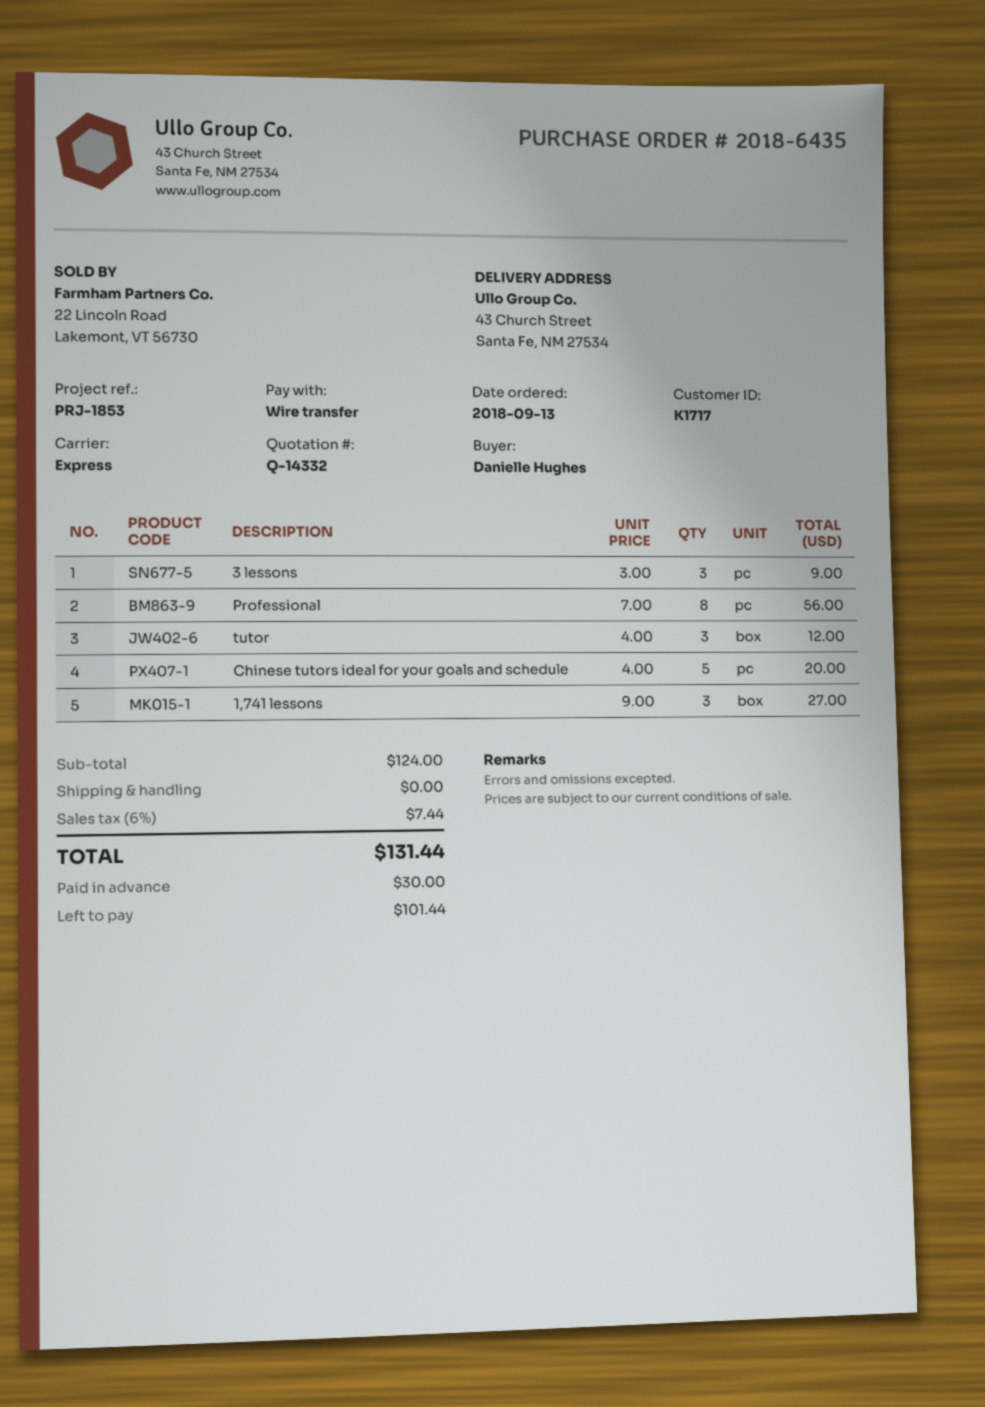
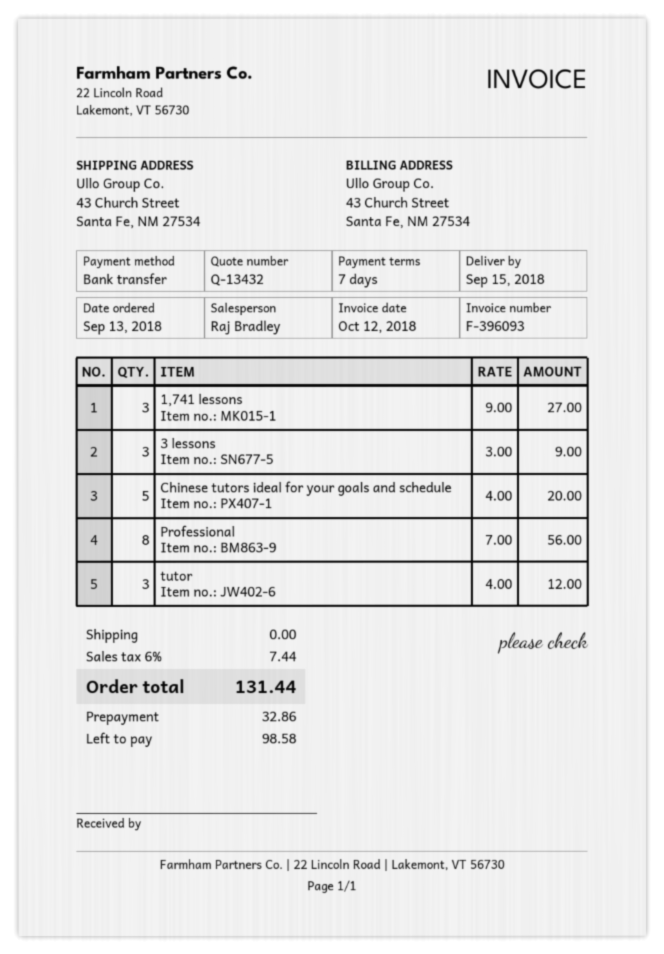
quote number: Q-14332 -> Q-13432
deposit: 30.00 -> 32.86
balance: 101.44 -> 98.58

